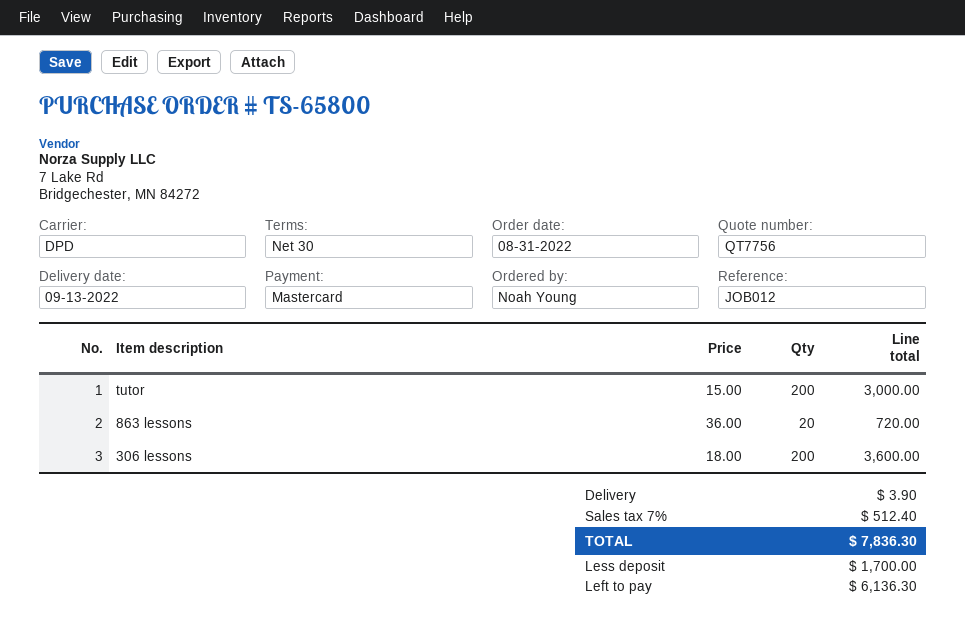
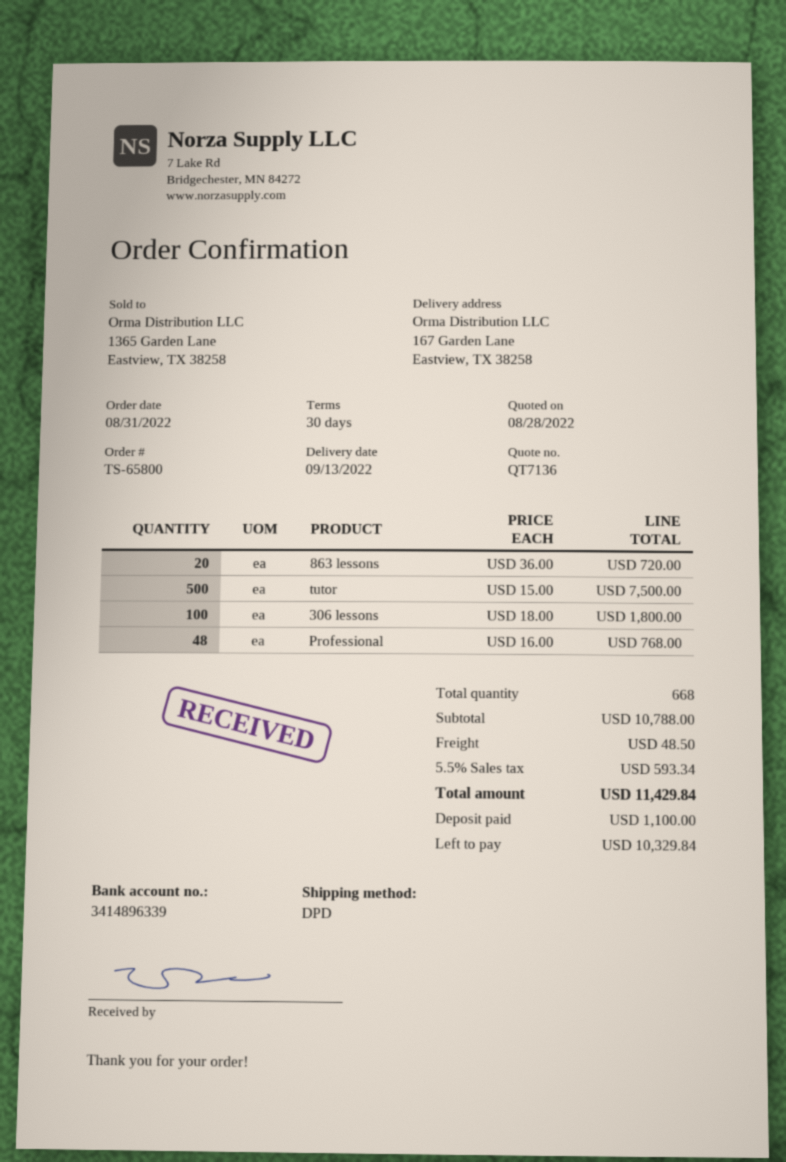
quote number: QT7756 -> QT7136
tutor: 200 x 15.00 = 3000.00 -> 500 x 15.00 = 7500.00
306 lessons: 200 x 18.00 = 3600.00 -> 100 x 18.00 = 1800.00
Professional: none -> 48 x 16.00 = 768.00
shipping: 3.90 -> 48.50
tax: 7% = 512.40 -> 5.5% = 593.34
total: 7836.30 -> 11429.84
deposit: 1700.00 -> 1100.00
balance: 6136.30 -> 10329.84

